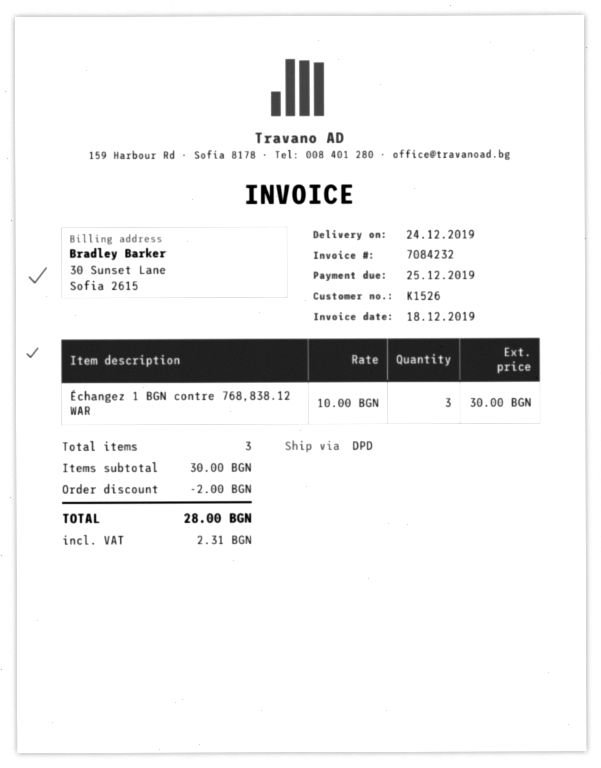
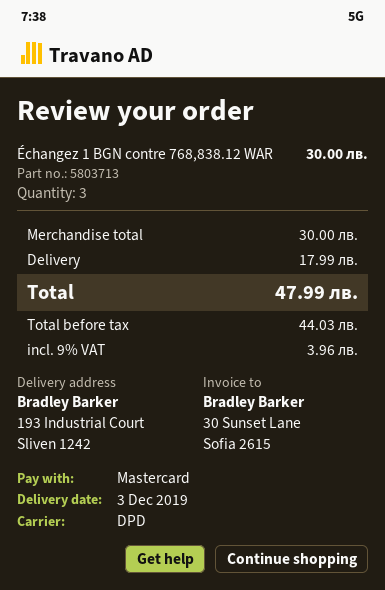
delivery date: 2019-12-24 -> 2019-12-03
discount: 2.00 -> none
shipping: none -> 17.99
tax: 2.31 -> 3.96
total: 28.00 -> 47.99

